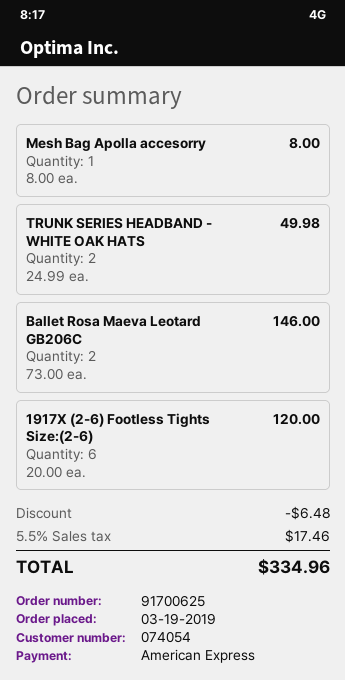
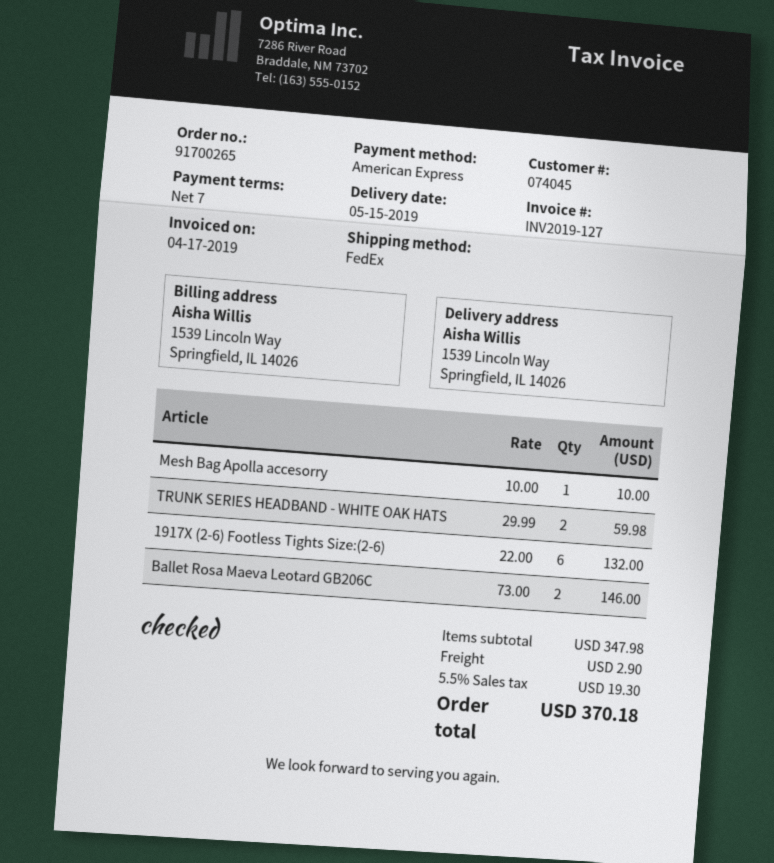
order number: 91700625 -> 91700265
customer number: 074054 -> 074045
Mesh Bag Apolla accesorry: 1 x 8.00 = 8.00 -> 1 x 10.00 = 10.00
TRUNK SERIES HEADBAND - WHITE OAK HATS: 2 x 24.99 = 49.98 -> 2 x 29.99 = 59.98
1917X (2-6) Footless Tights Size:(2-6): 6 x 20.00 = 120.00 -> 6 x 22.00 = 132.00
discount: 6.48 -> none
shipping: none -> 2.90
tax: 5.5% = 17.46 -> 5.5% = 19.30
total: 334.96 -> 370.18

